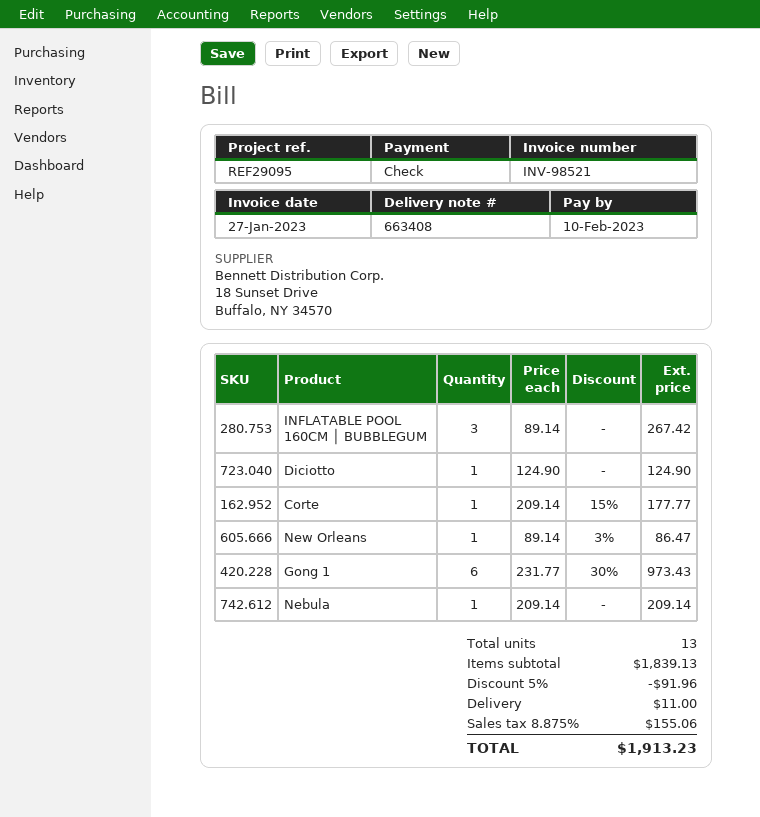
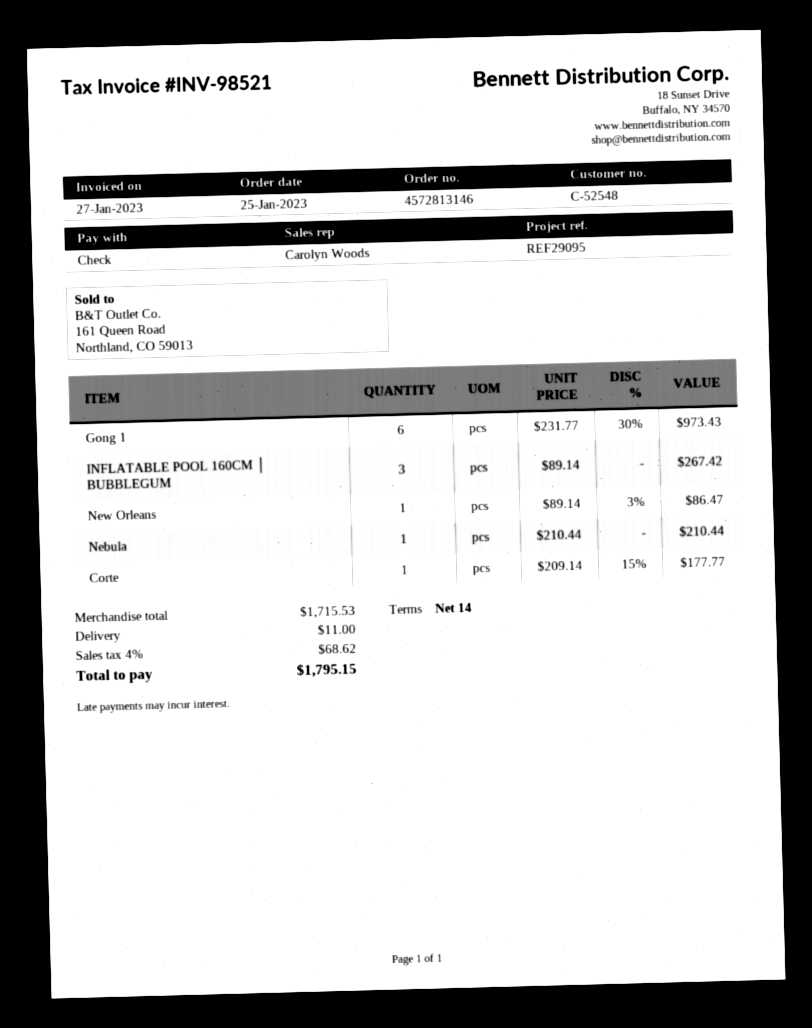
Diciotto: 1 x 124.90 = 124.90 -> none
Nebula: 1 x 209.14 = 209.14 -> 1 x 210.44 = 210.44
subtotal: 1839.13 -> 1715.53
discount: 5% = 91.96 -> none
tax: 8.875% = 155.06 -> 4% = 68.62
total: 1913.23 -> 1795.15

